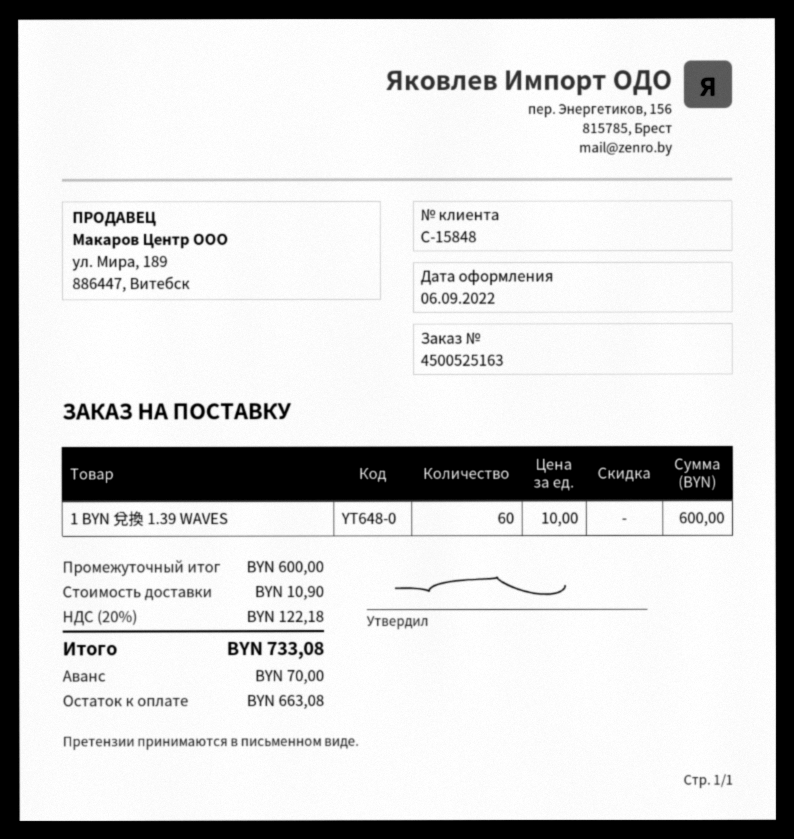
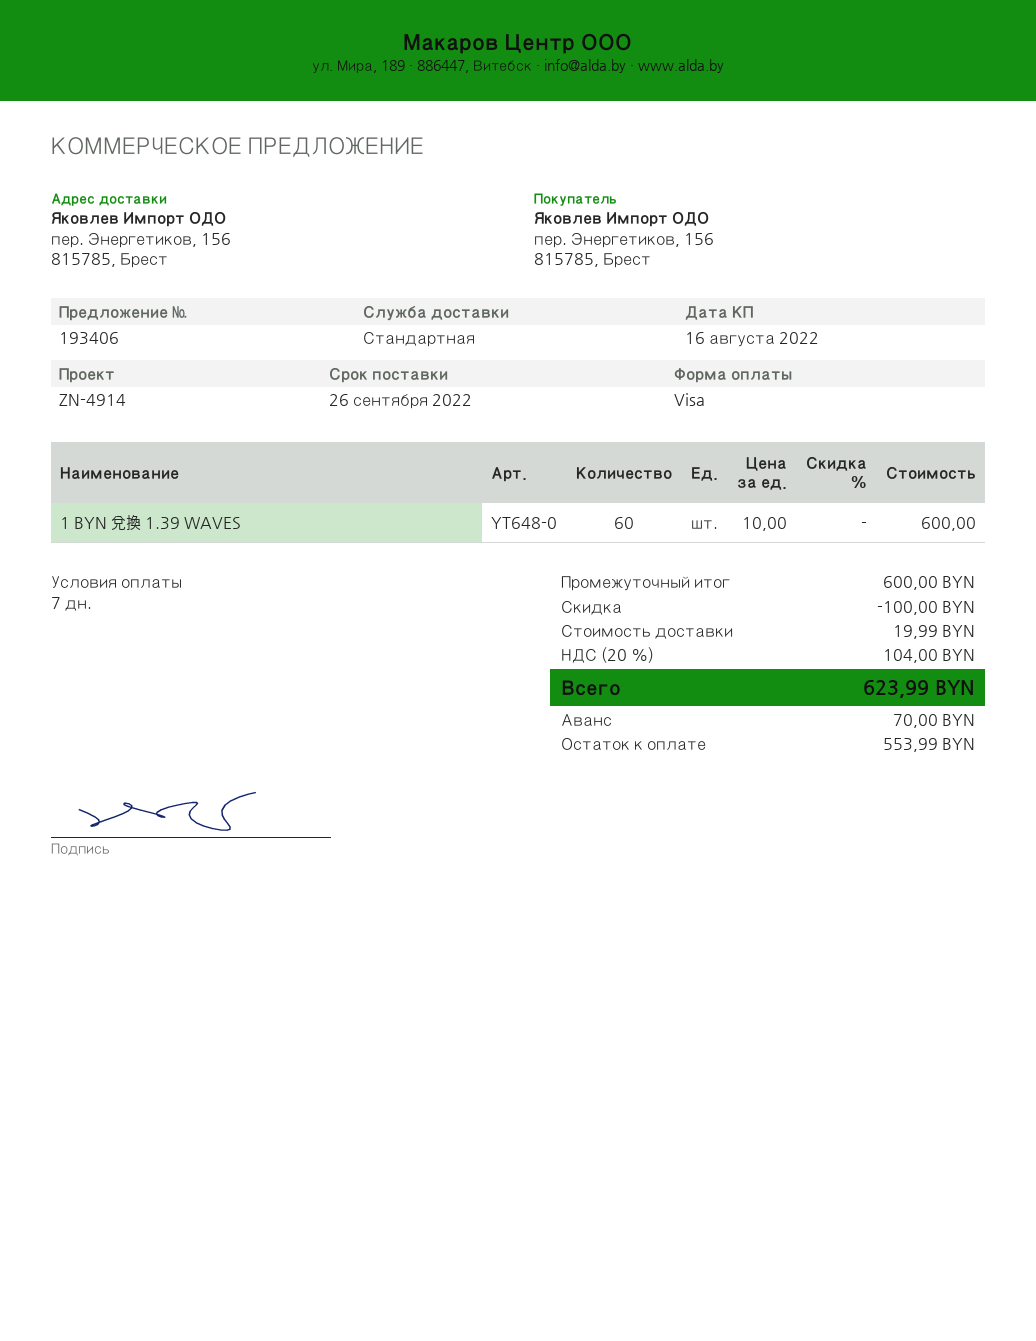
discount: none -> 100.00
shipping: 10.90 -> 19.99
tax: 20% = 122.18 -> 20% = 104.00
total: 733.08 -> 623.99
balance: 663.08 -> 553.99

